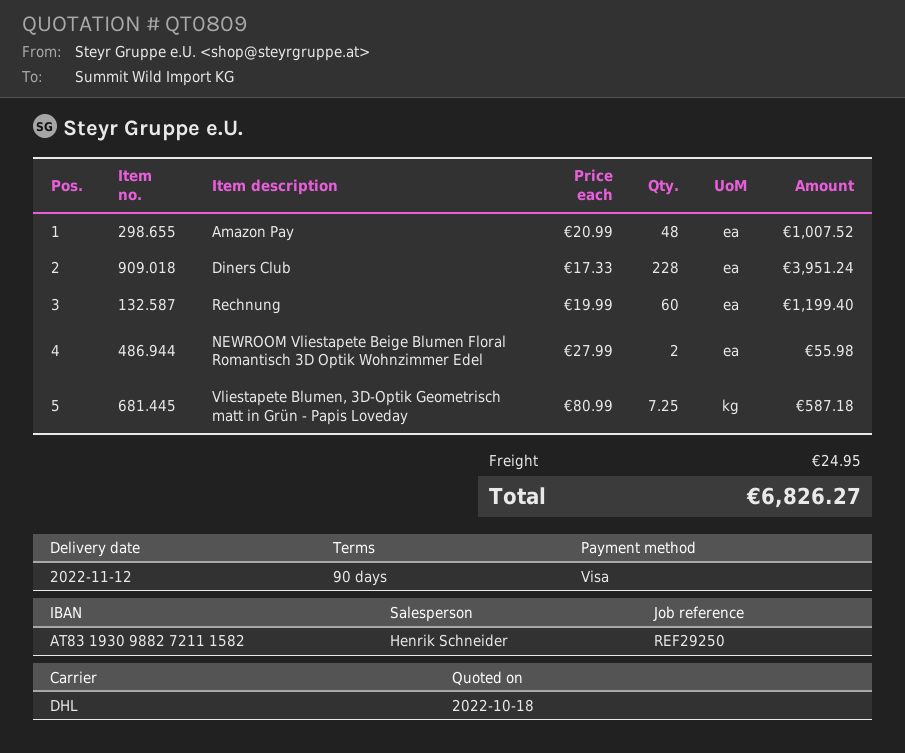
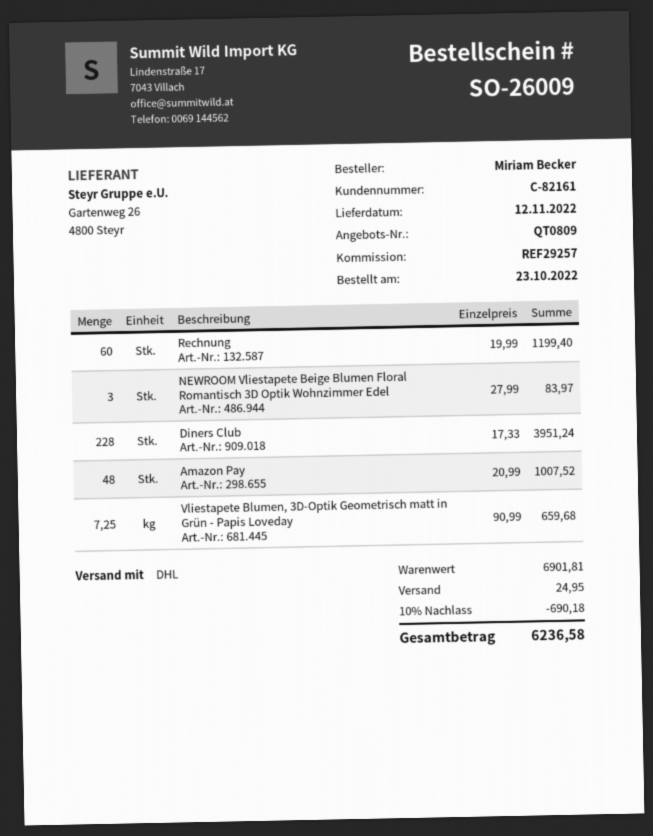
reference: REF29250 -> REF29257
NEWROOM Vliestapete Beige Blumen Floral Romantisch 3D Optik Wohnzimmer Edel: 2 x 27.99 = 55.98 -> 3 x 27.99 = 83.97
Vliestapete Blumen, 3D-Optik Geometrisch matt in Grün - Papis Loveday: 7.25 x 80.99 = 587.18 -> 7.25 x 90.99 = 659.68
discount: none -> 10% = 690.18
total: 6826.27 -> 6236.58

